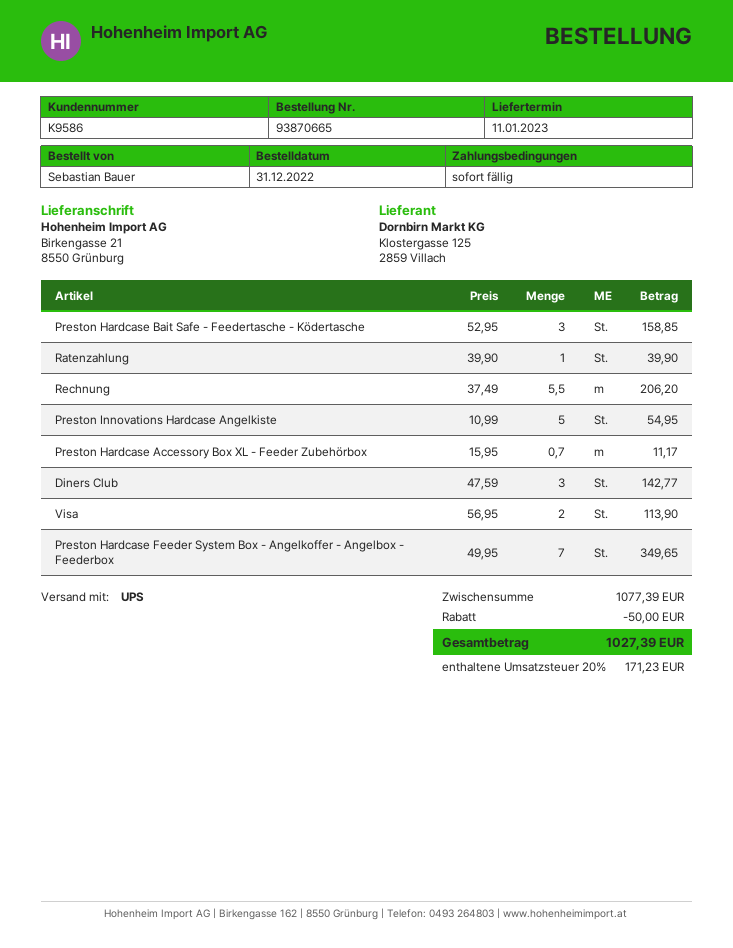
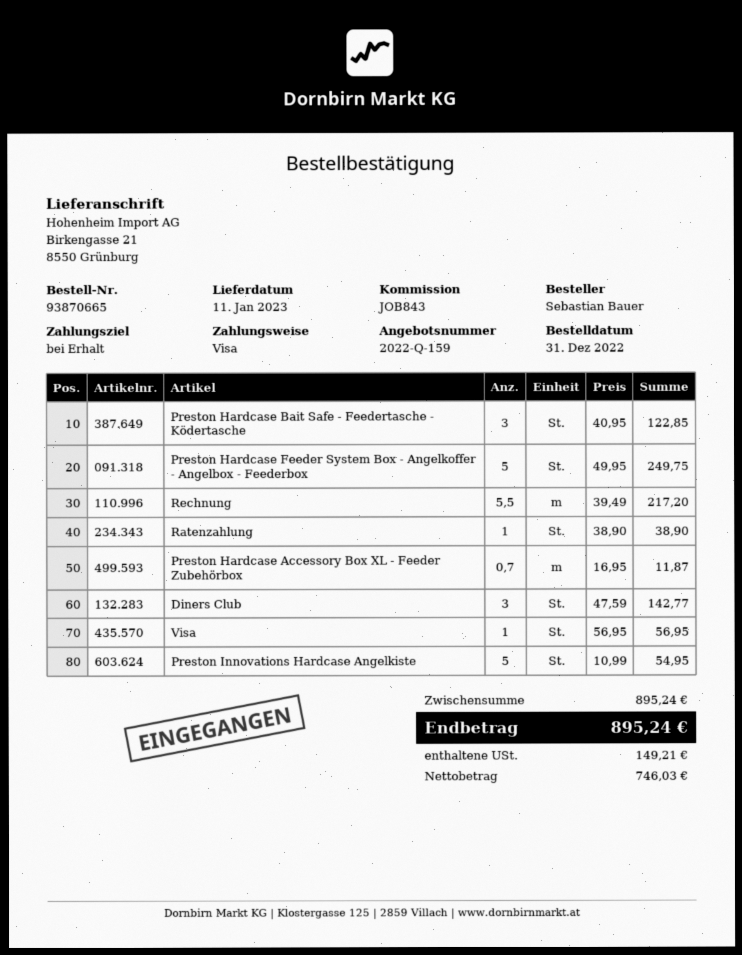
Preston Hardcase Bait Safe - Feedertasche - Ködertasche: 3 x 52.95 = 158.85 -> 3 x 40.95 = 122.85
Ratenzahlung: 1 x 39.90 = 39.90 -> 1 x 38.90 = 38.90
Rechnung: 5.5 x 37.49 = 206.20 -> 5.5 x 39.49 = 217.20
Preston Hardcase Accessory Box XL - Feeder Zubehörbox: 0.7 x 15.95 = 11.17 -> 0.7 x 16.95 = 11.87
Visa: 2 x 56.95 = 113.90 -> 1 x 56.95 = 56.95
Preston Hardcase Feeder System Box - Angelkoffer - Angelbox - Feederbox: 7 x 49.95 = 349.65 -> 5 x 49.95 = 249.75
subtotal: 1077.39 -> 895.24
discount: 50.00 -> none
tax: 171.23 -> 149.21
total: 1027.39 -> 895.24

